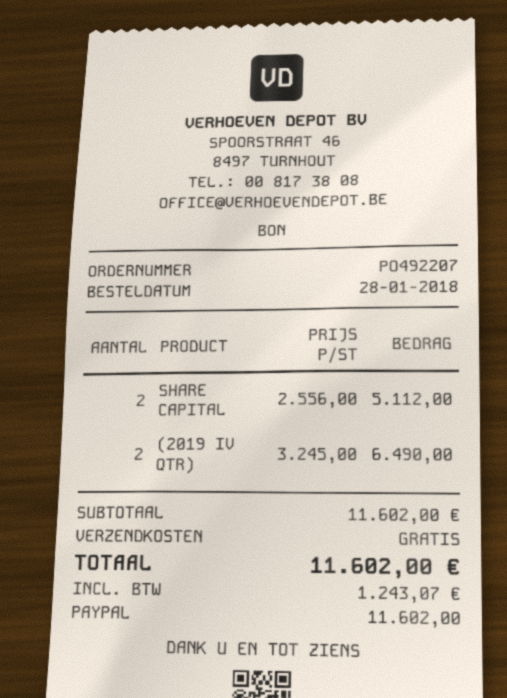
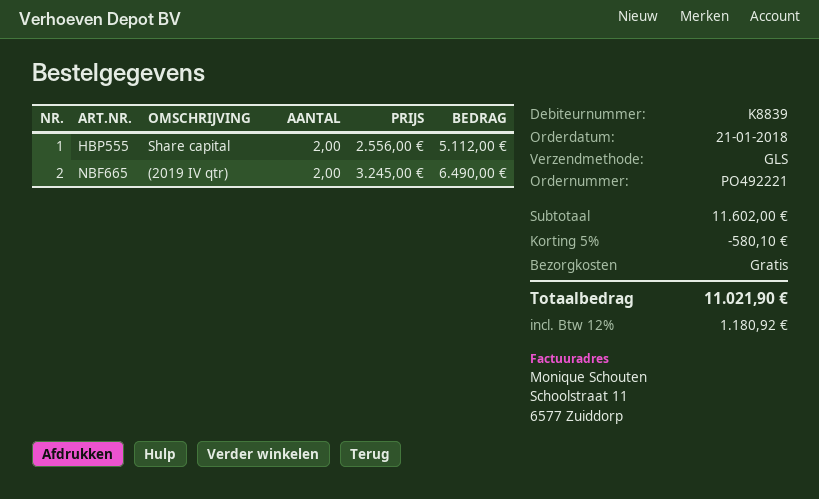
order number: PO492207 -> PO492221
order date: 2018-01-28 -> 2018-01-21
discount: none -> 5% = 580.10
tax: 1243.07 -> 1180.92
total: 11602.00 -> 11021.90

